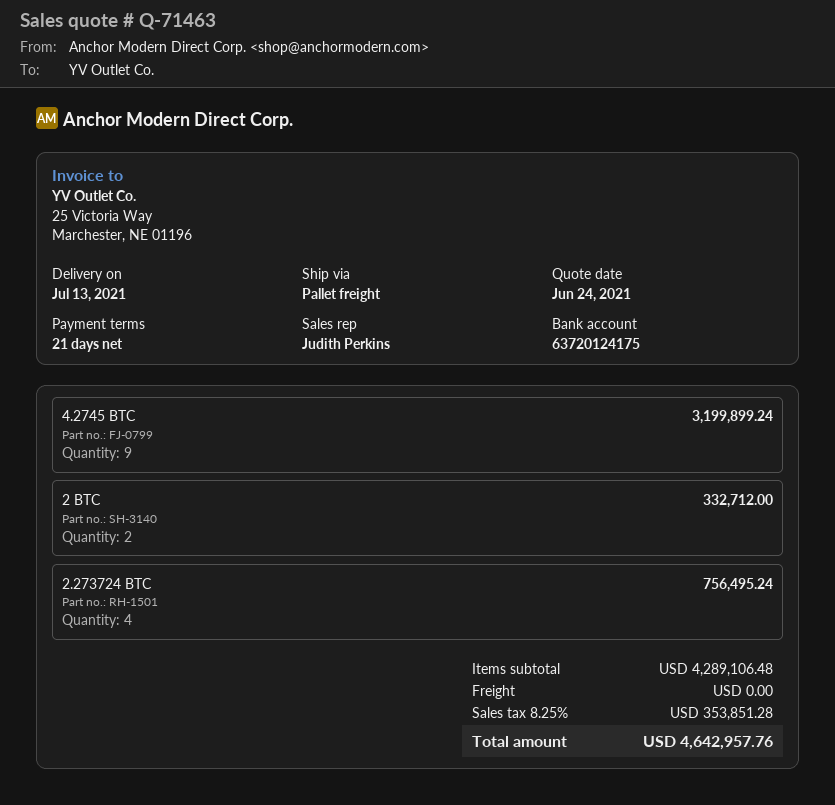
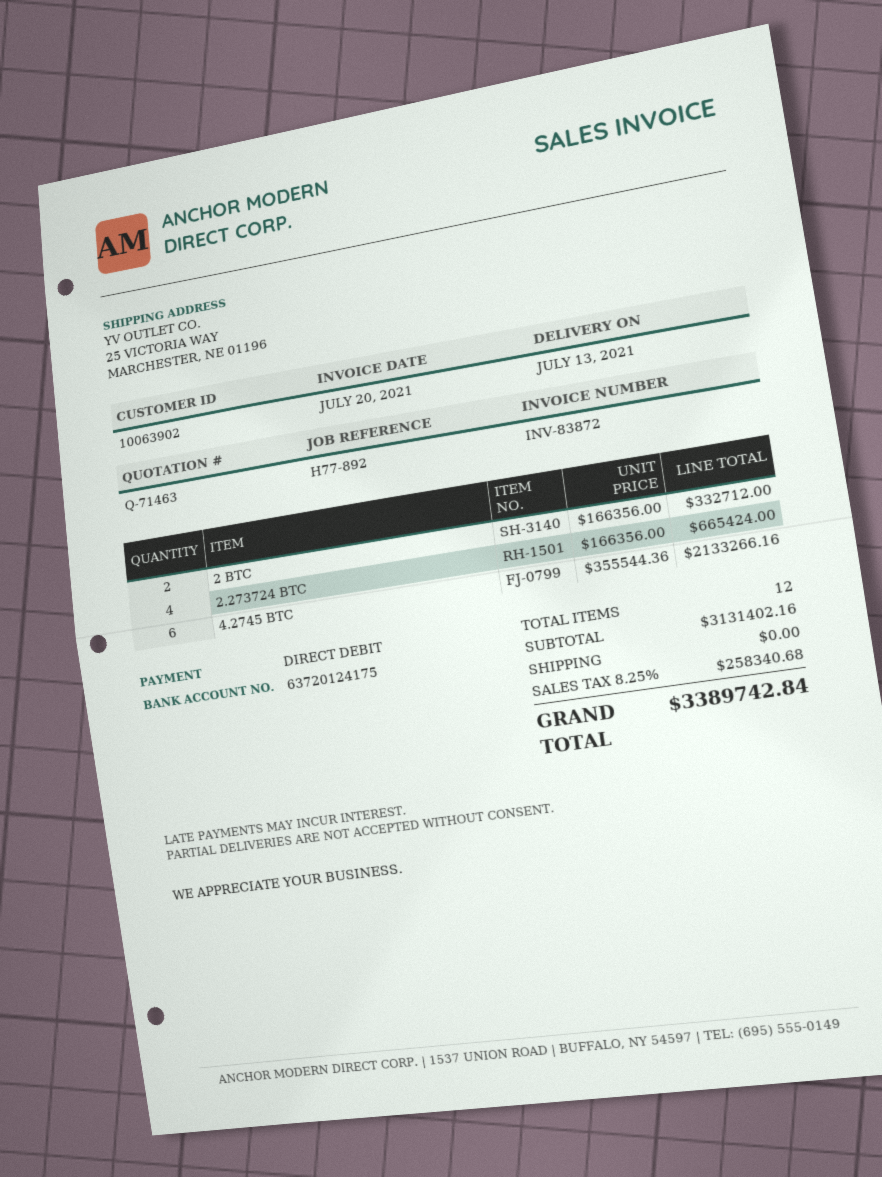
4.2745 BTC: 9 for 3199899.24 -> 6 for 2133266.16
2.273724 BTC: 4 for 756495.24 -> 4 for 665424.00
subtotal: 4289106.48 -> 3131402.16
tax: 8.25% = 353851.28 -> 8.25% = 258340.68
total: 4642957.76 -> 3389742.84

